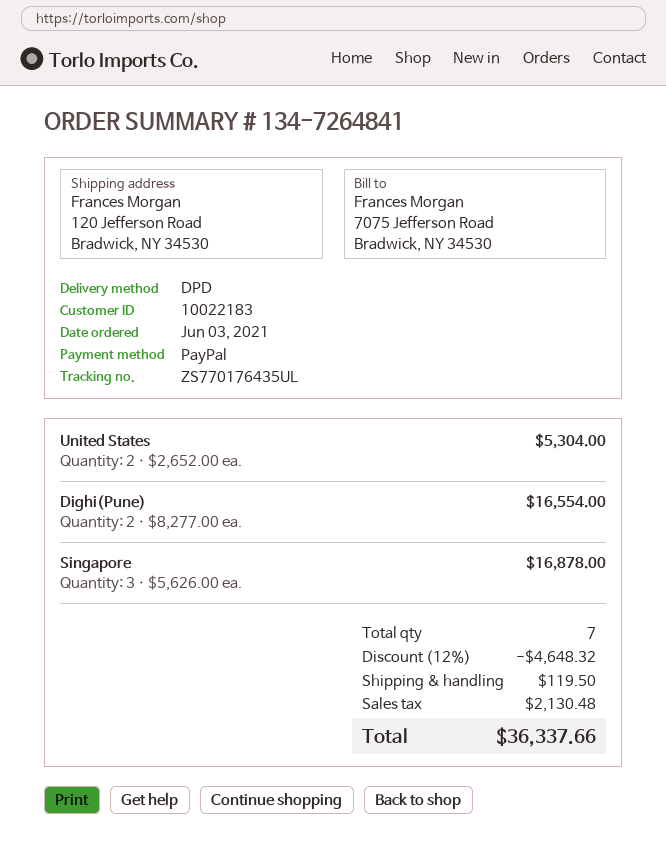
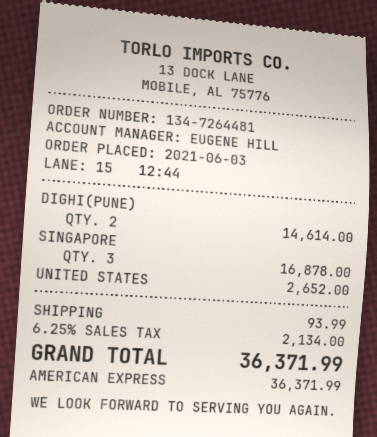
order number: 134-7264841 -> 134-7264481
payment method: PayPal -> American Express
United States: 2 for 5304.00 -> 1 for 2652.00
Dighi(Pune): 2 for 16554.00 -> 2 for 14614.00
discount: 12% = 4648.32 -> none
shipping: 119.50 -> 93.99
tax: 2130.48 -> 2134.00
total: 36337.66 -> 36371.99

